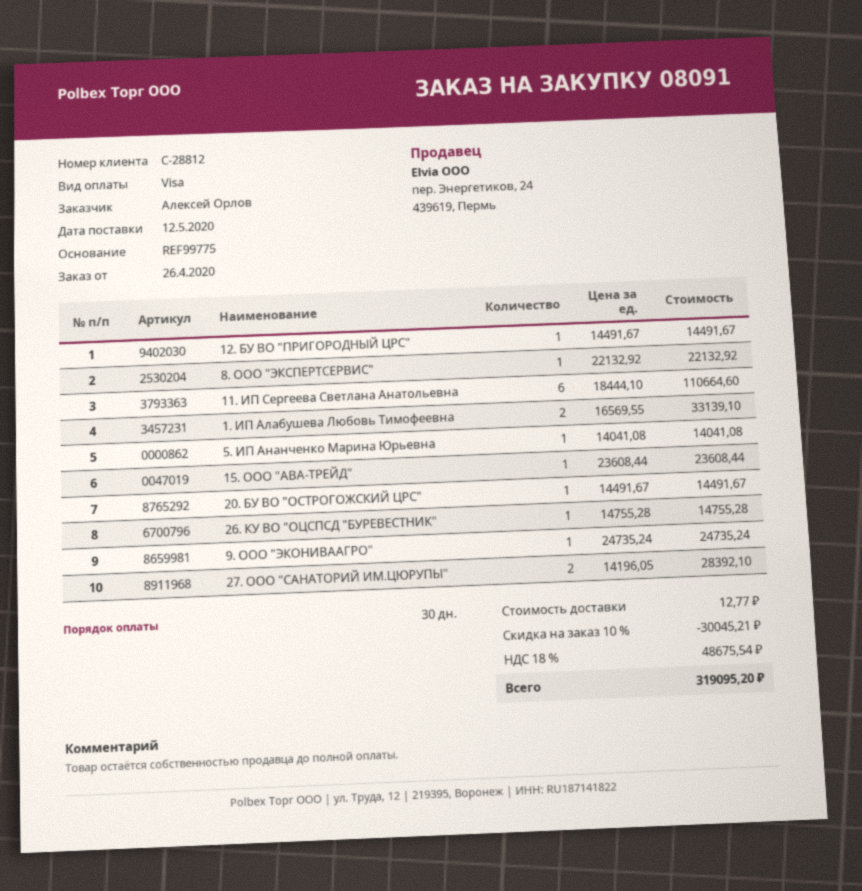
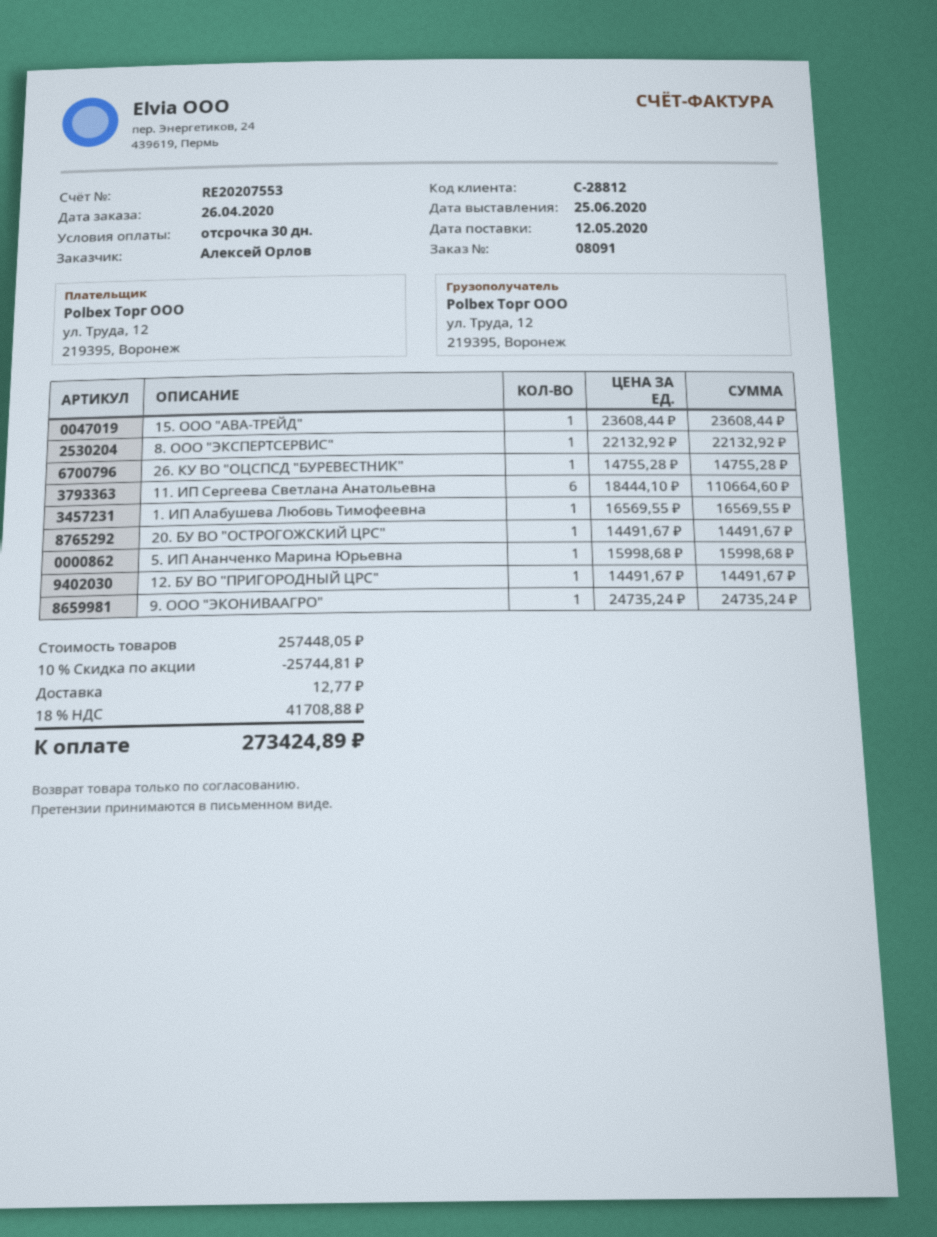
1. ИП Алабушева Любовь Тимофеевна: 2 x 16569.55 = 33139.10 -> 1 x 16569.55 = 16569.55
5. ИП Ананченко Марина Юрьевна: 1 x 14041.08 = 14041.08 -> 1 x 15998.68 = 15998.68
27. ООО "САНАТОРИЙ ИМ.ЦЮРУПЫ": 2 x 14196.05 = 28392.10 -> none
discount: 10% = 30045.21 -> 10% = 25744.81
tax: 18% = 48675.54 -> 18% = 41708.88
total: 319095.20 -> 273424.89

